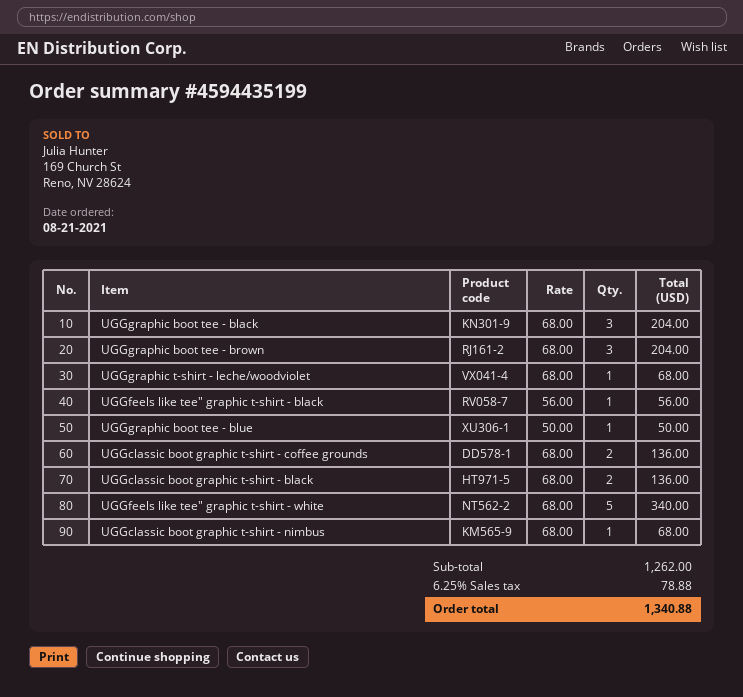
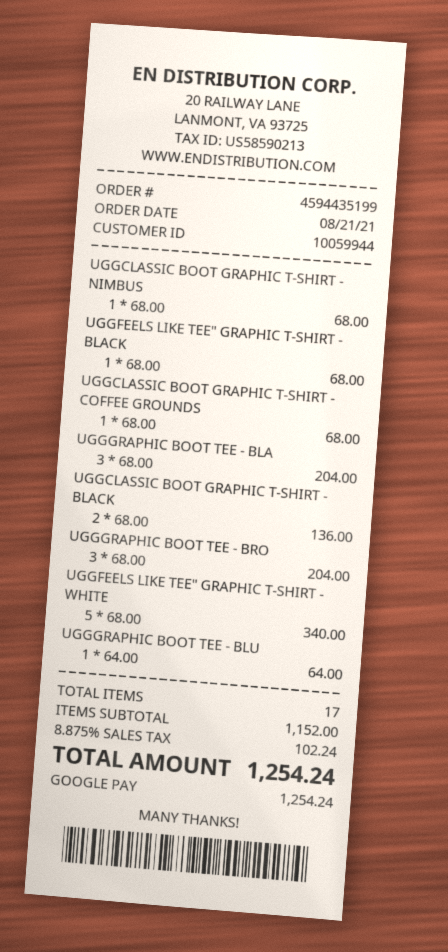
UGGgraphic t-shirt - leche/woodviolet: 1 x 68.00 = 68.00 -> none
UGGfeels like tee" graphic t-shirt - black: 1 x 56.00 = 56.00 -> 1 x 68.00 = 68.00
UGGgraphic boot tee - blue: 1 x 50.00 = 50.00 -> 1 x 64.00 = 64.00
UGGclassic boot graphic t-shirt - coffee grounds: 2 x 68.00 = 136.00 -> 1 x 68.00 = 68.00
subtotal: 1262.00 -> 1152.00
tax: 6.25% = 78.88 -> 8.875% = 102.24
total: 1340.88 -> 1254.24

